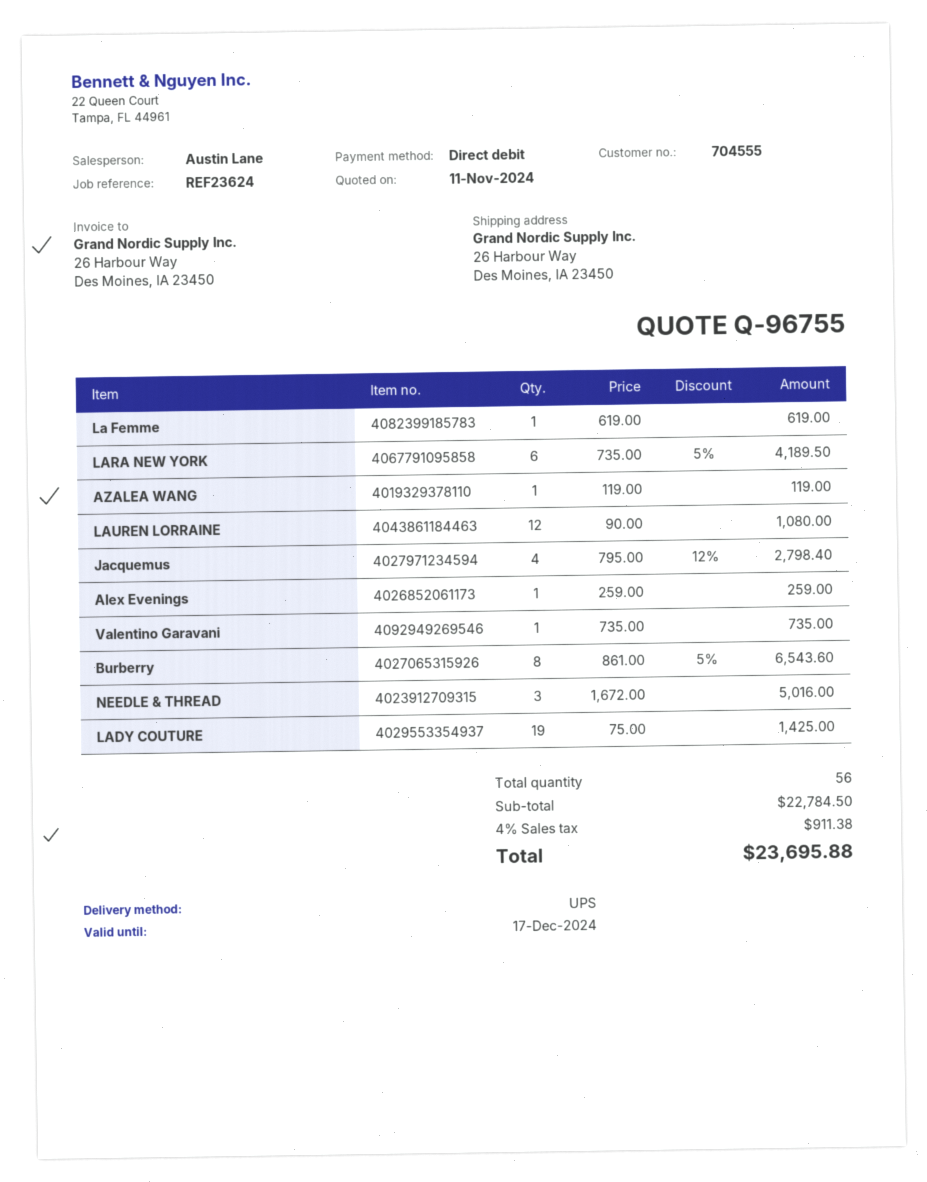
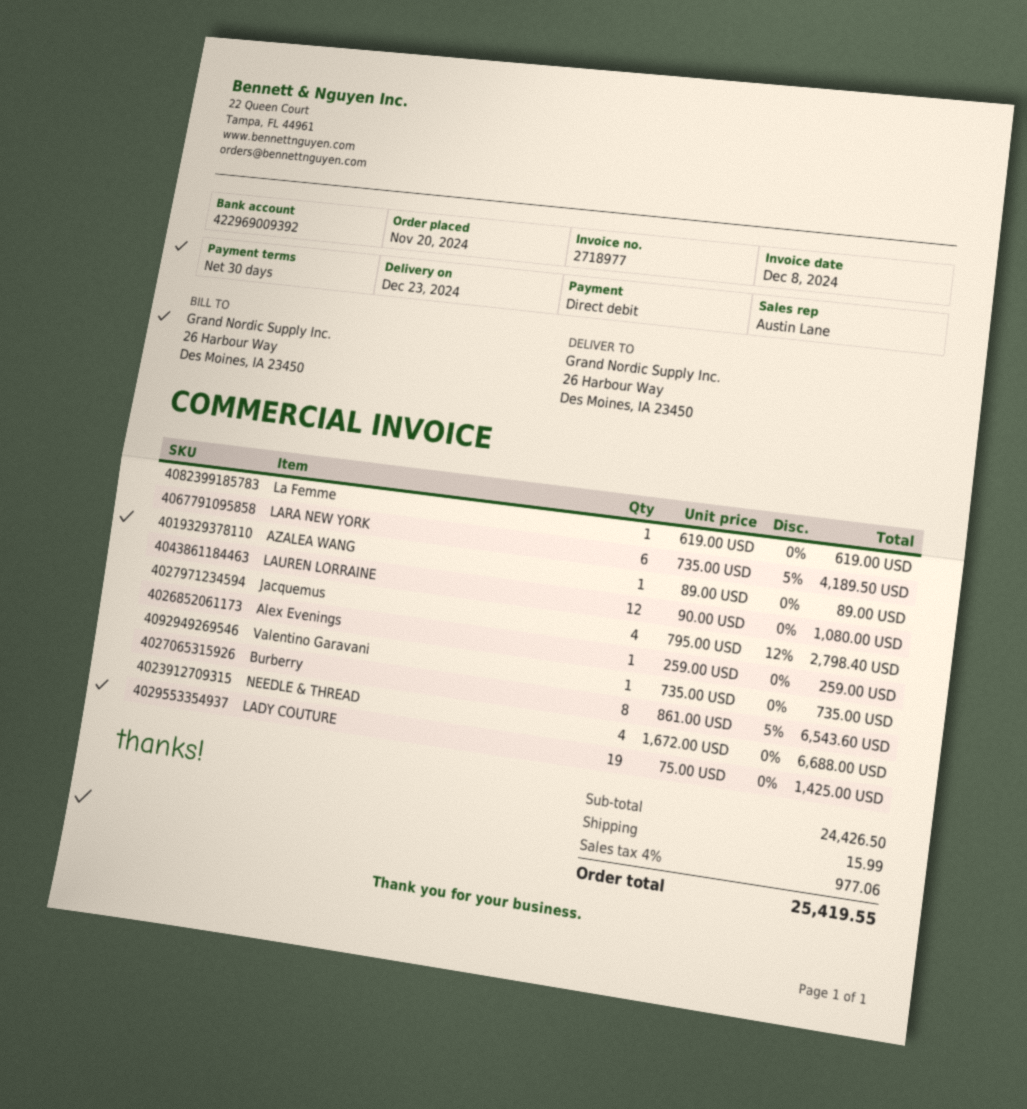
AZALEA WANG: 1 x 119.00 = 119.00 -> 1 x 89.00 = 89.00
NEEDLE & THREAD: 3 x 1672.00 = 5016.00 -> 4 x 1672.00 = 6688.00
subtotal: 22784.50 -> 24426.50
shipping: none -> 15.99
tax: 4% = 911.38 -> 4% = 977.06
total: 23695.88 -> 25419.55

